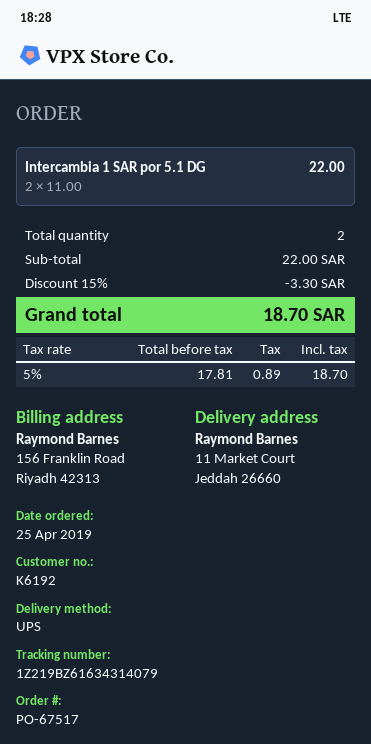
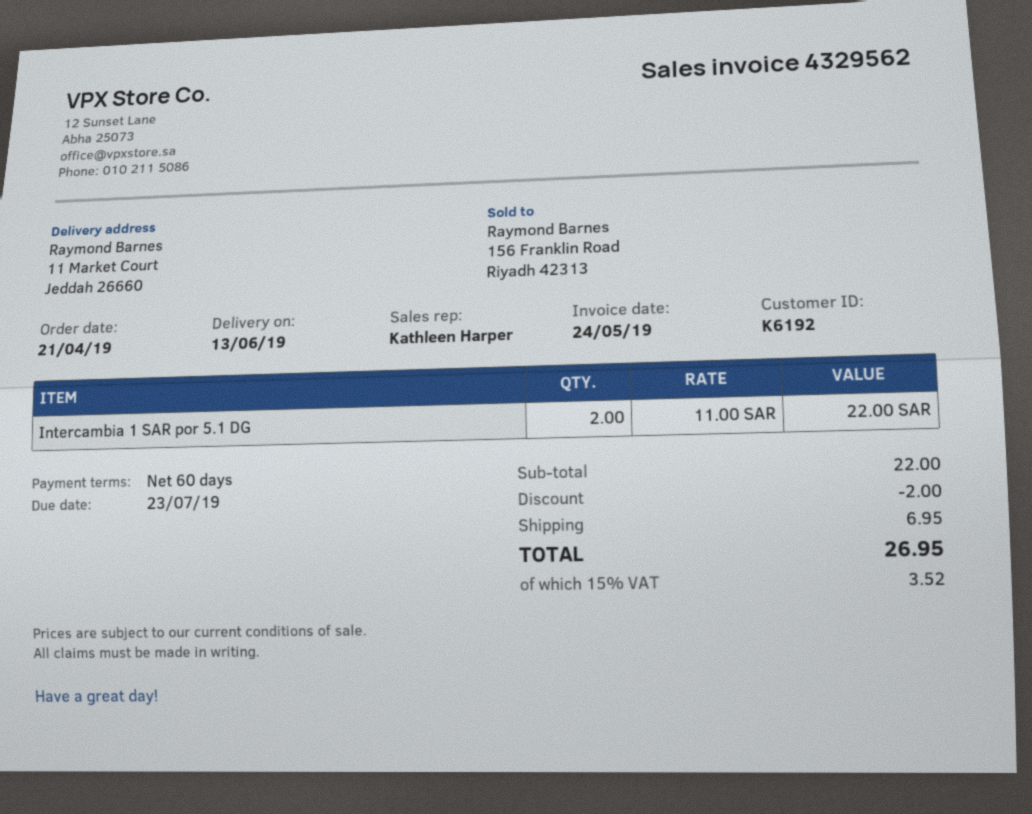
order date: 2019-04-25 -> 2019-04-21
discount: 3.30 -> 2.00
shipping: none -> 6.95
tax: 5% = 0.89 -> 15% = 3.52
total: 18.70 -> 26.95

